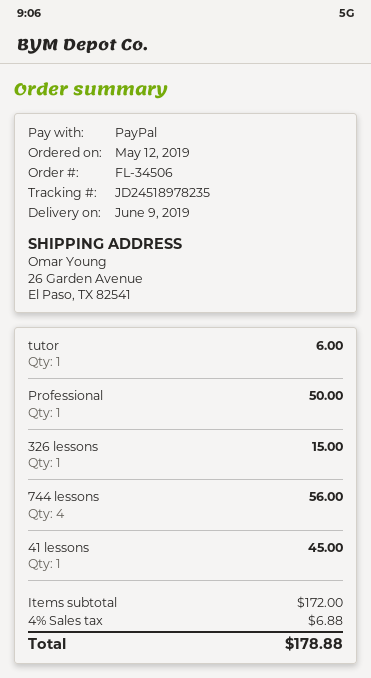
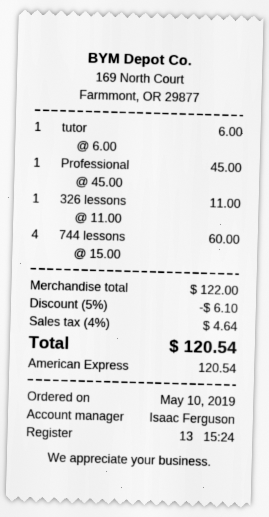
order date: 2019-05-12 -> 2019-05-10
payment method: PayPal -> American Express
Professional: 1 for 50.00 -> 1 for 45.00
326 lessons: 1 for 15.00 -> 1 for 11.00
744 lessons: 4 for 56.00 -> 4 for 60.00
41 lessons: 1 for 45.00 -> none
subtotal: 172.00 -> 122.00
discount: none -> 5% = 6.10
tax: 4% = 6.88 -> 4% = 4.64
total: 178.88 -> 120.54

